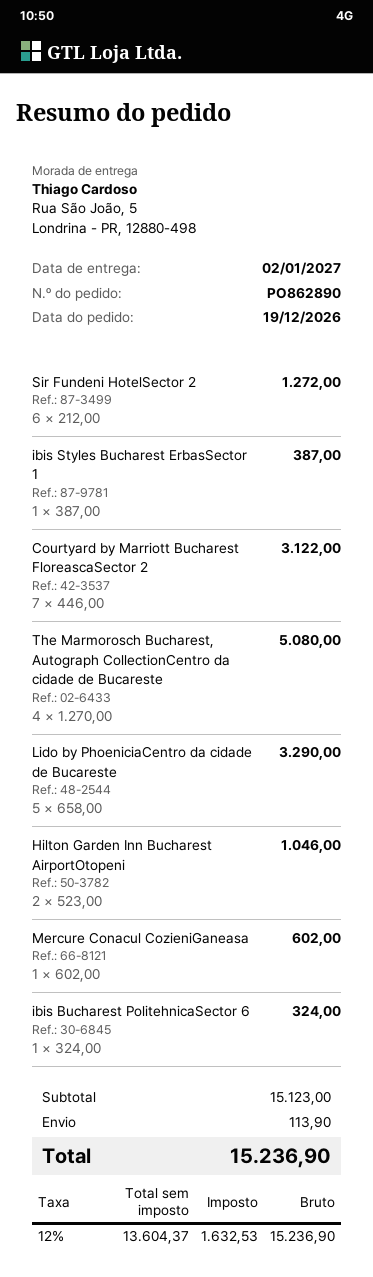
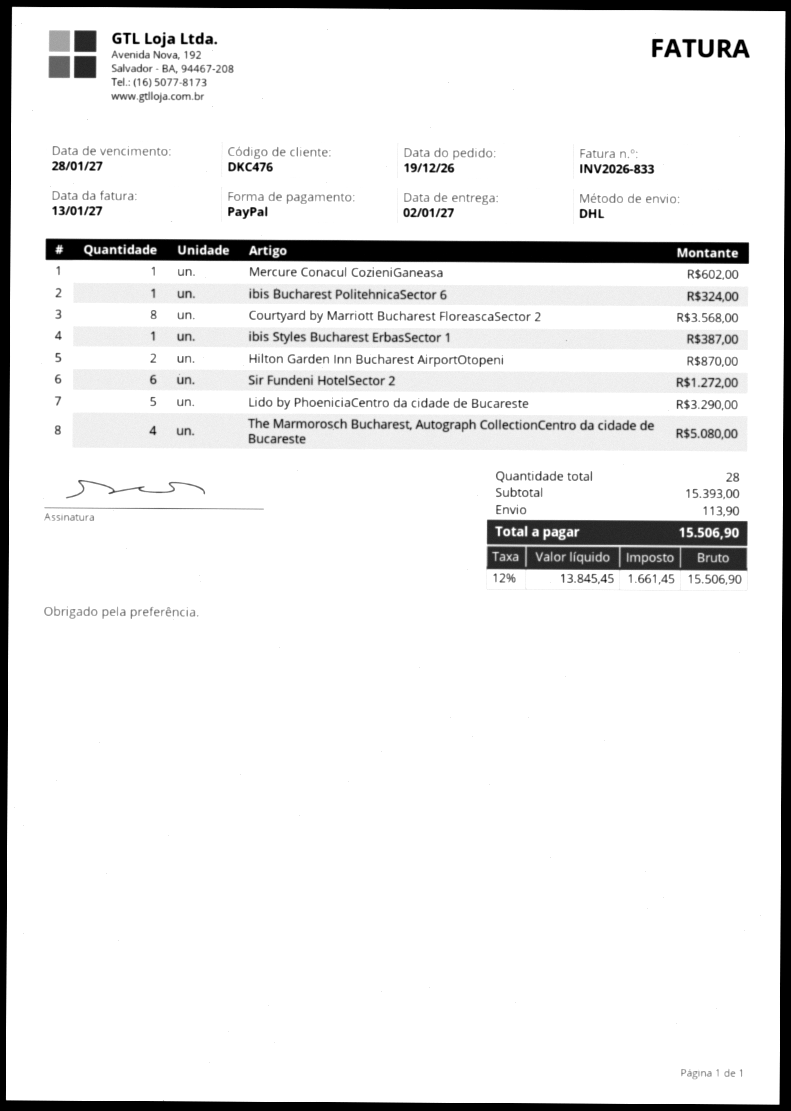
Courtyard by Marriott Bucharest FloreascaSector 2: 7 for 3122.00 -> 8 for 3568.00
Hilton Garden Inn Bucharest AirportOtopeni: 2 for 1046.00 -> 2 for 870.00
subtotal: 15123.00 -> 15393.00
net: 13604.37 -> 13845.45
tax: 12% = 1632.53 -> 12% = 1661.45
total: 15236.90 -> 15506.90

